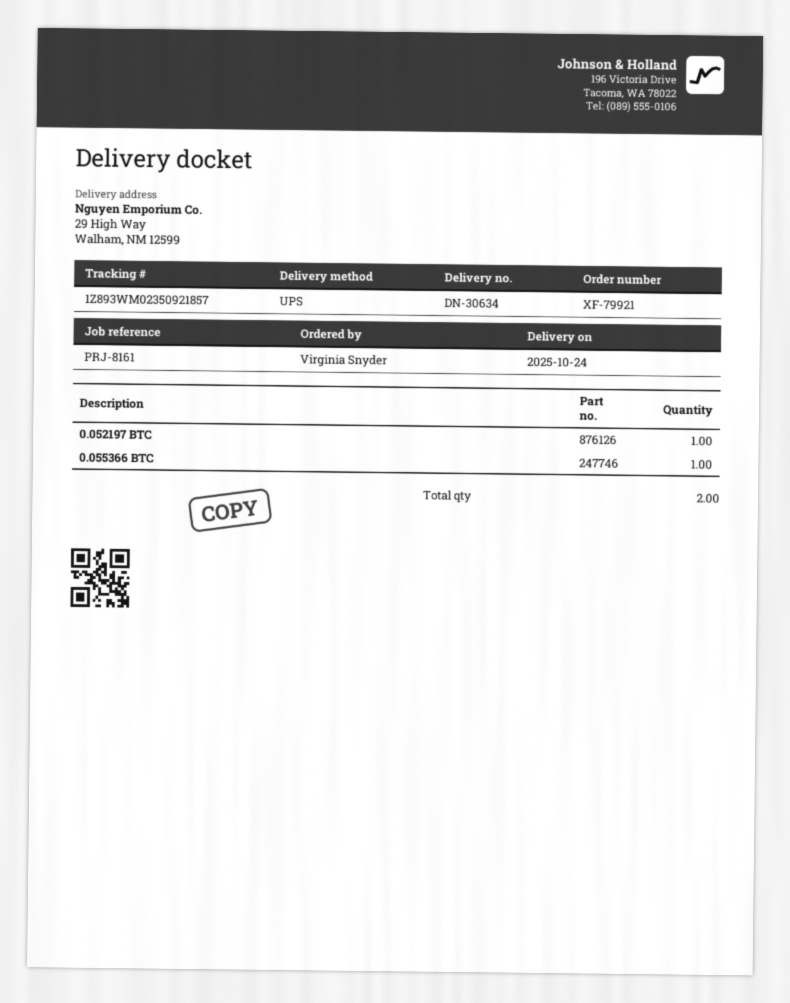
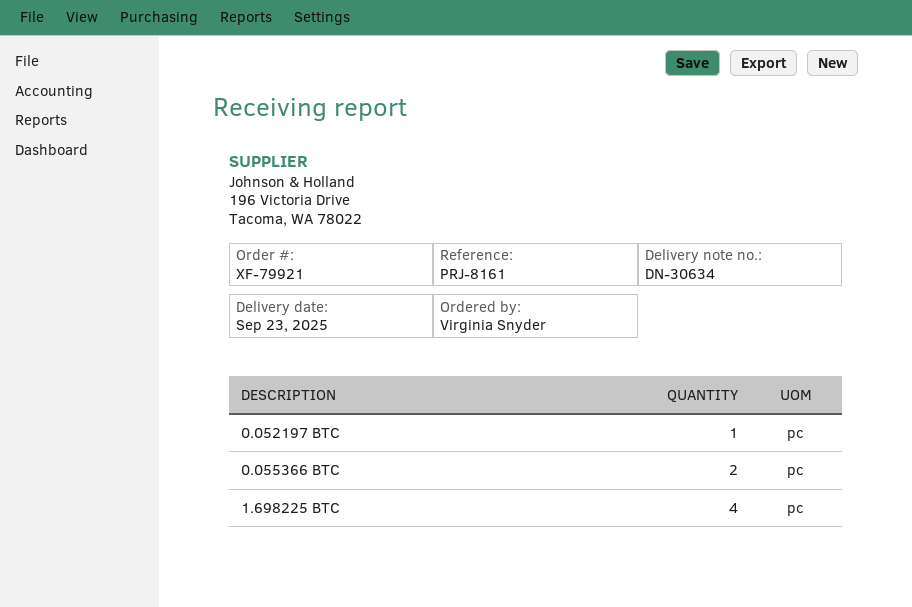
delivery date: 2025-10-24 -> 2025-09-23
0.055366 BTC: 1 -> 2
1.698225 BTC: none -> 4

